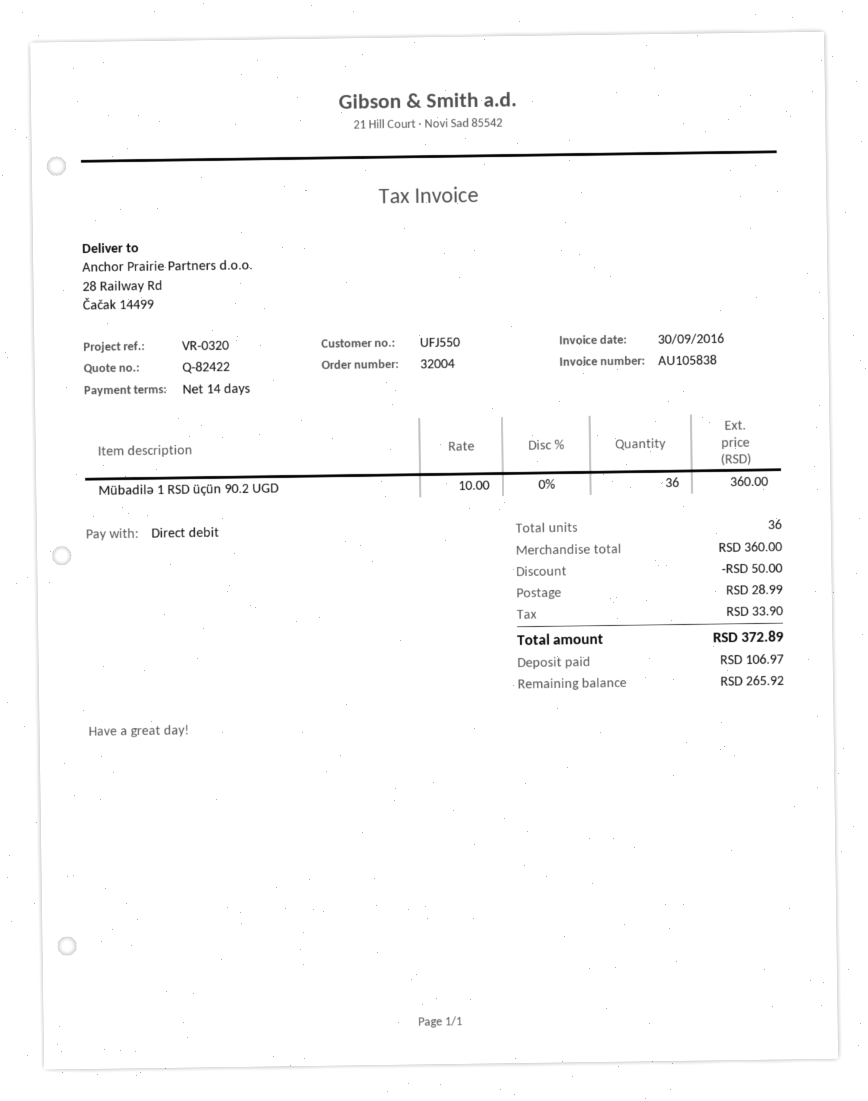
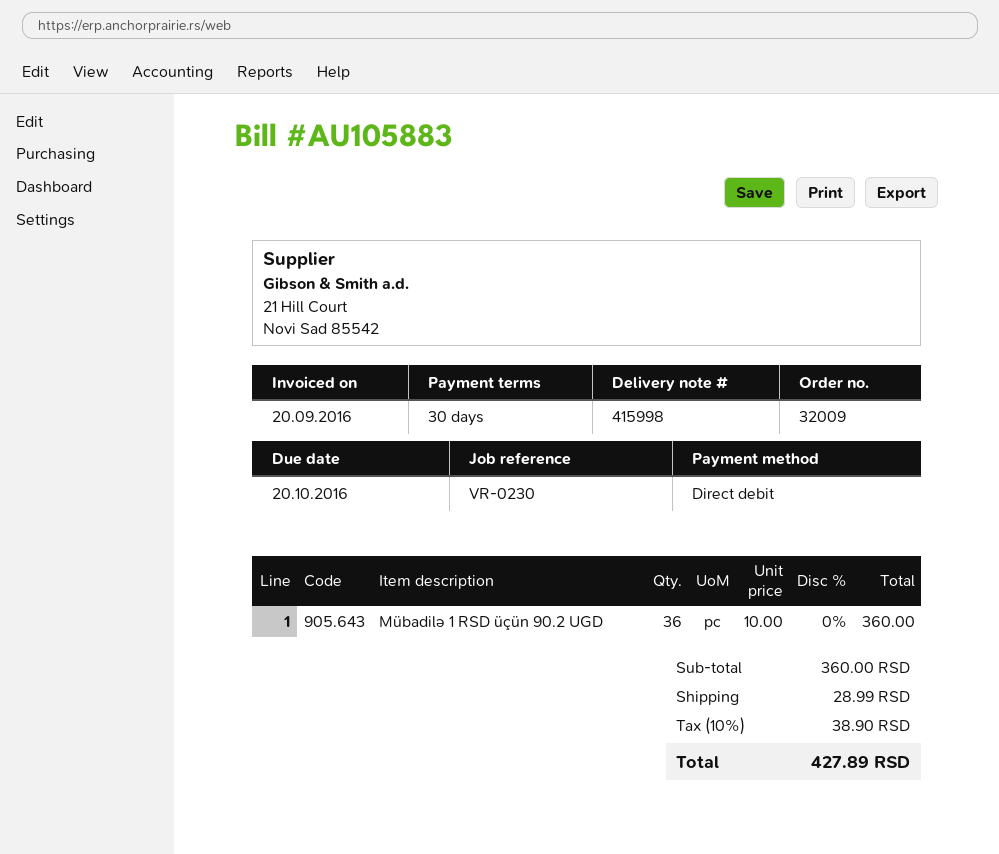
order number: 32004 -> 32009
invoice number: AU105838 -> AU105883
invoice date: 2016-09-30 -> 2016-09-20
payment terms: 14 days -> 30 days
reference: VR-0320 -> VR-0230
discount: 50.00 -> none
tax: 33.90 -> 38.90
total: 372.89 -> 427.89

